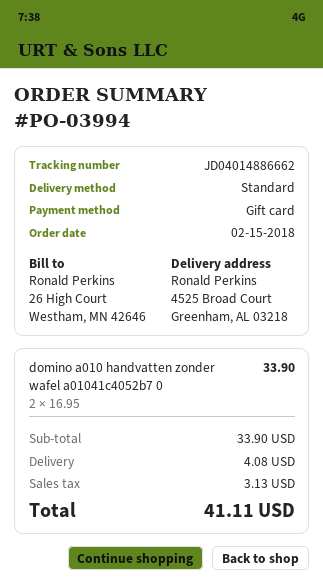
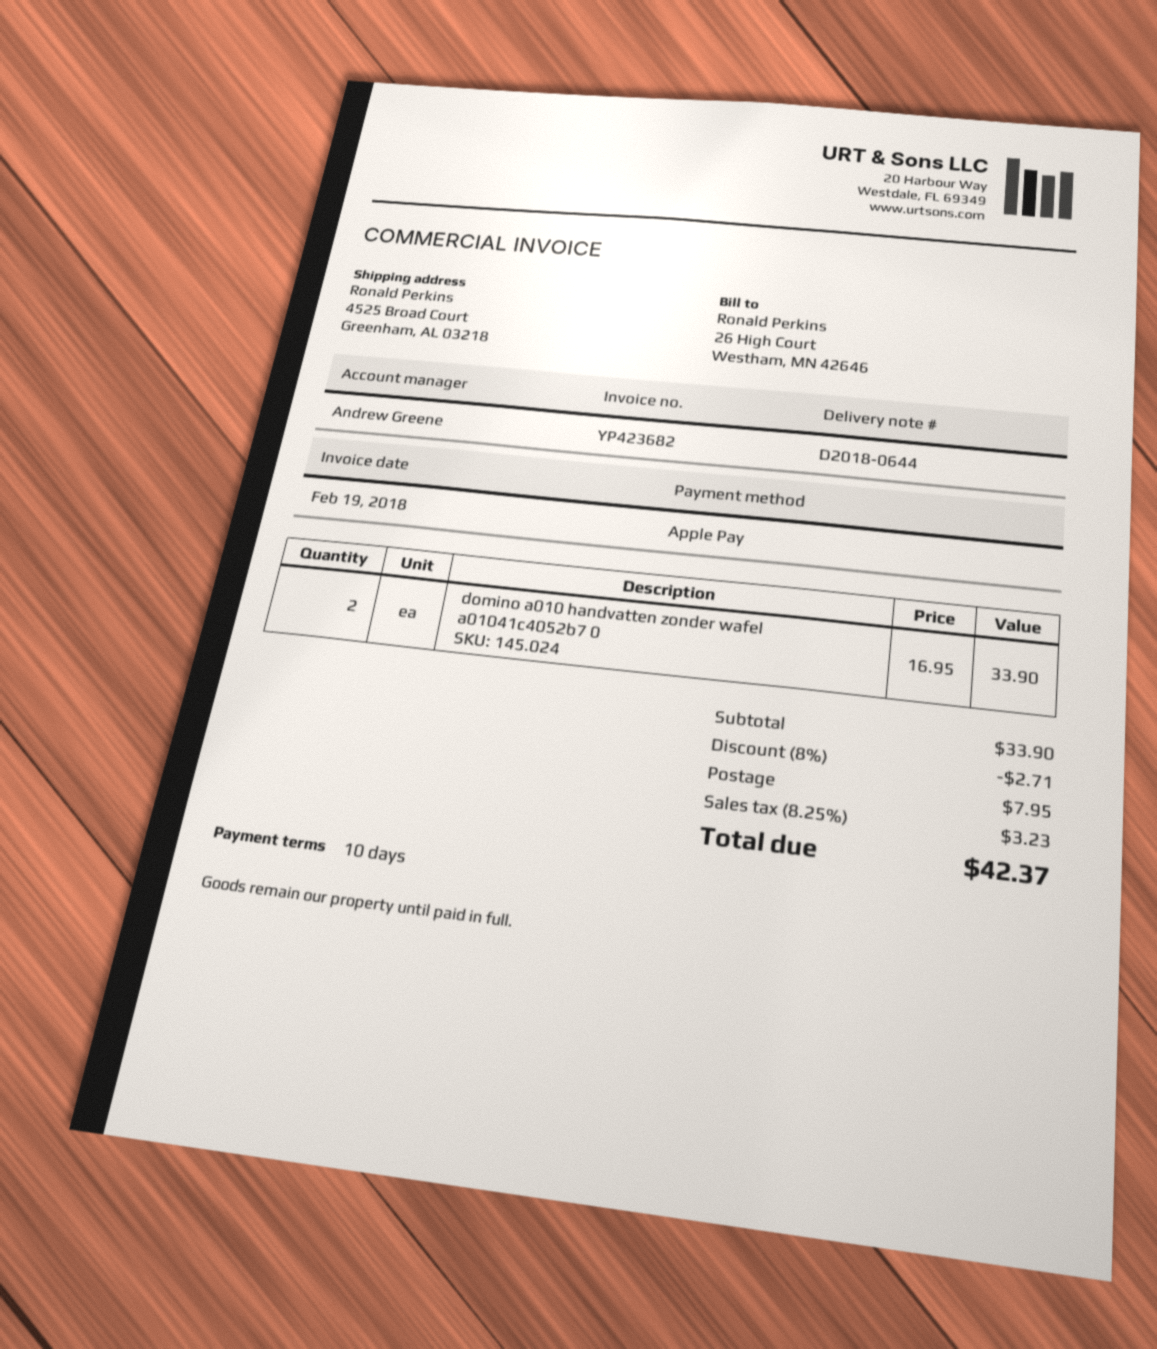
payment method: gift card -> Apple Pay
discount: none -> 8% = 2.71
shipping: 4.08 -> 7.95
tax: 3.13 -> 3.23
total: 41.11 -> 42.37

